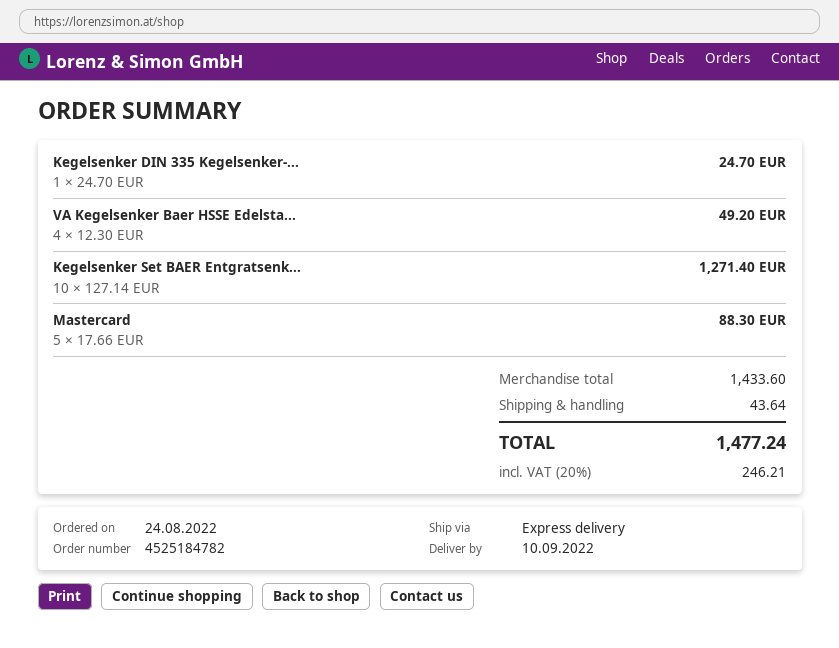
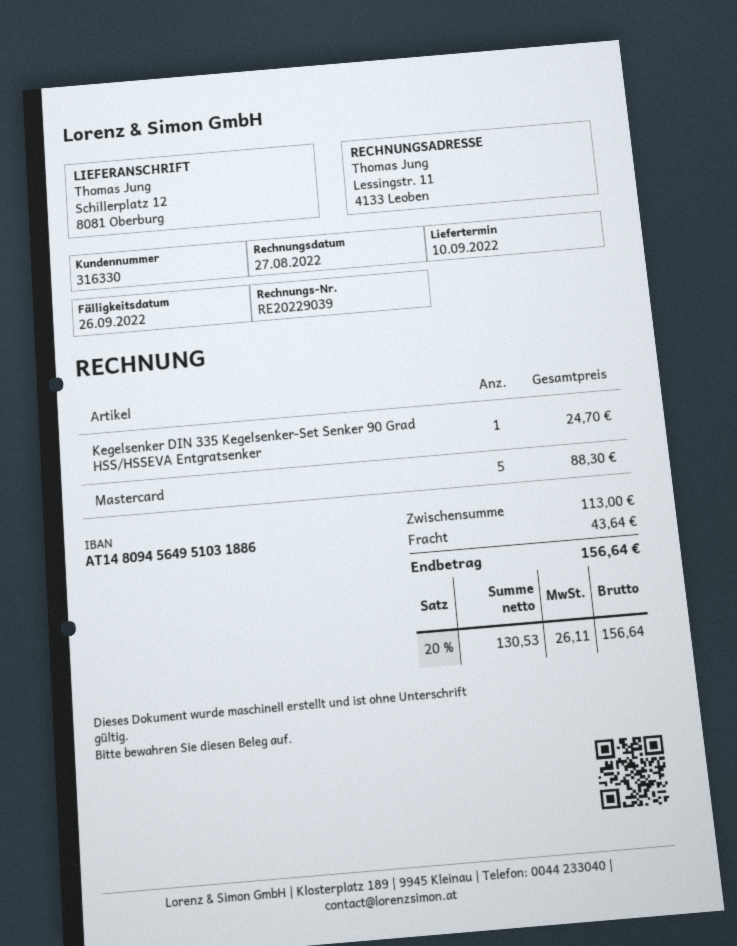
VA Kegelsenker Baer HSSE Edelsta...: 4 for 49.20 -> none
Kegelsenker Set BAER Entgratsenk...: 10 for 1271.40 -> none
subtotal: 1433.60 -> 113.00
tax: 20% = 246.21 -> 20% = 26.11
total: 1477.24 -> 156.64

